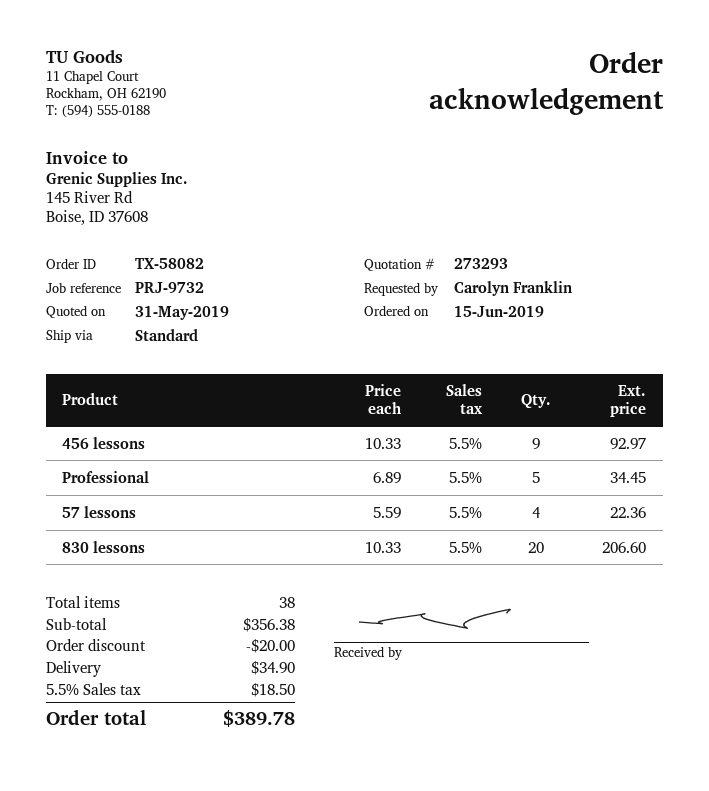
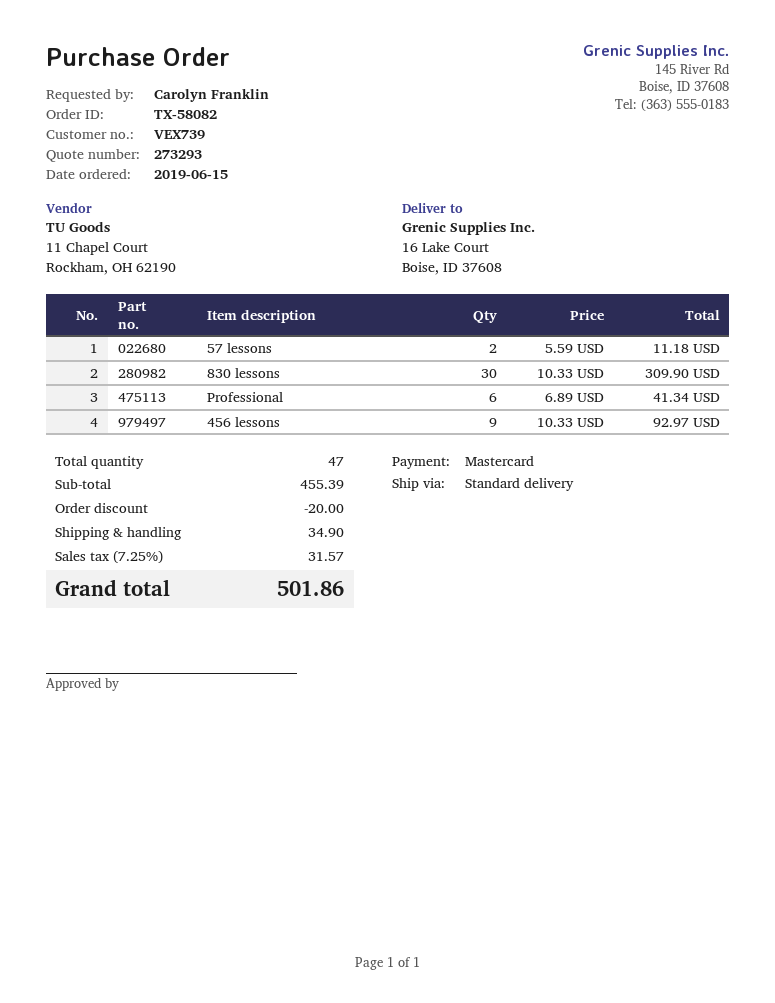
Professional: 5 x 6.89 = 34.45 -> 6 x 6.89 = 41.34
57 lessons: 4 x 5.59 = 22.36 -> 2 x 5.59 = 11.18
830 lessons: 20 x 10.33 = 206.60 -> 30 x 10.33 = 309.90
total quantity: 38 -> 47
subtotal: 356.38 -> 455.39
tax: 5.5% = 18.50 -> 7.25% = 31.57
total: 389.78 -> 501.86

